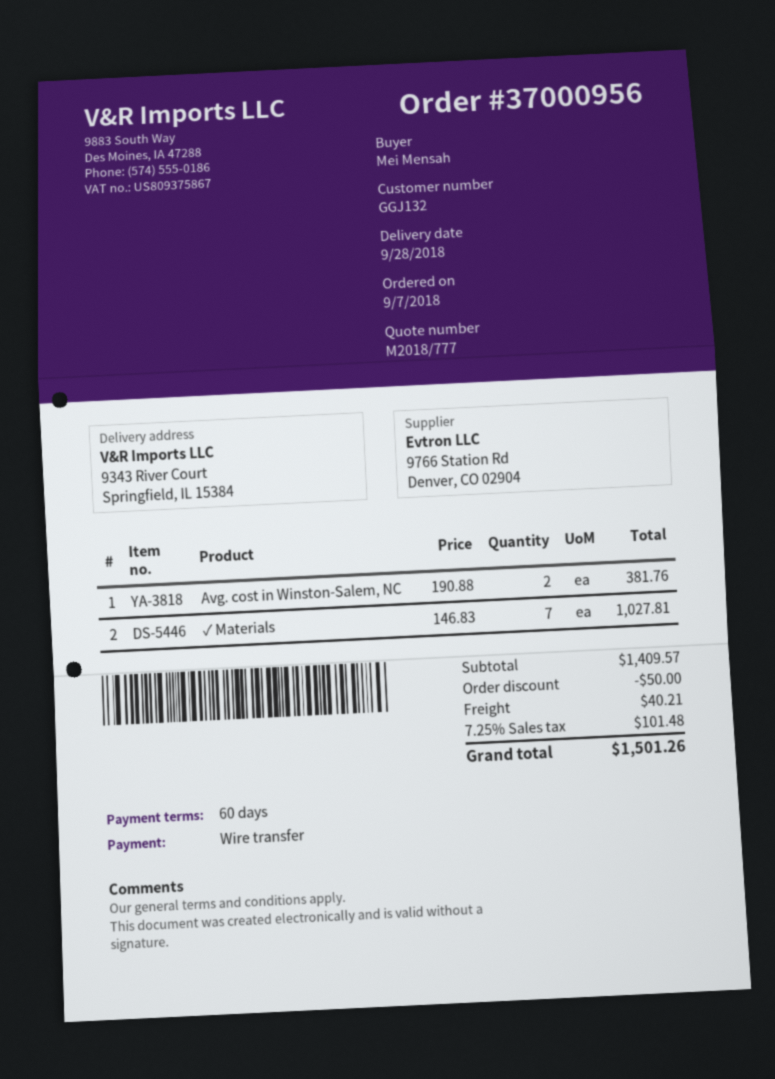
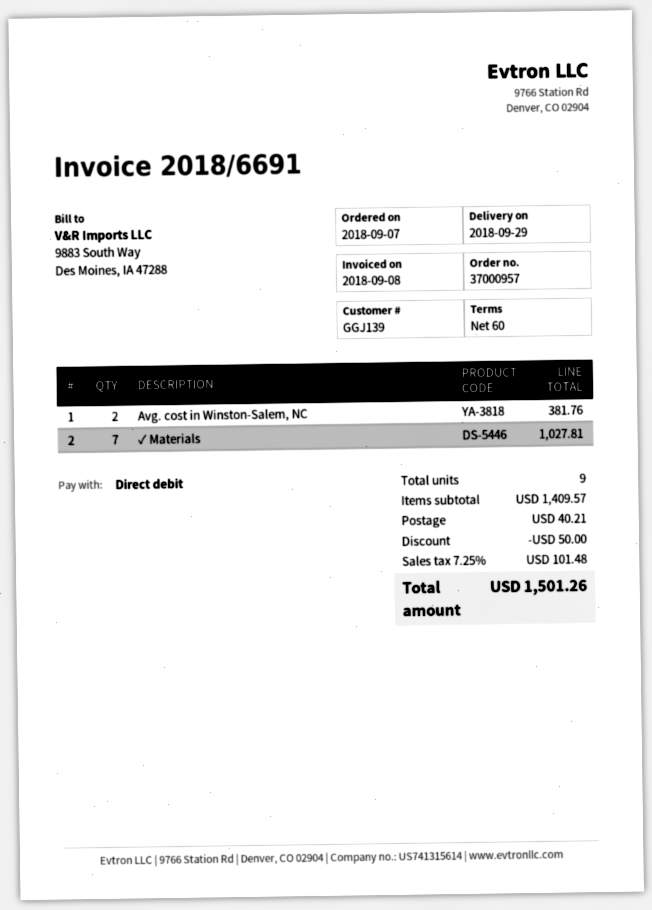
order number: 37000956 -> 37000957
delivery date: 2018-09-28 -> 2018-09-29
customer number: GGJ132 -> GGJ139
payment method: bank transfer -> direct debit

